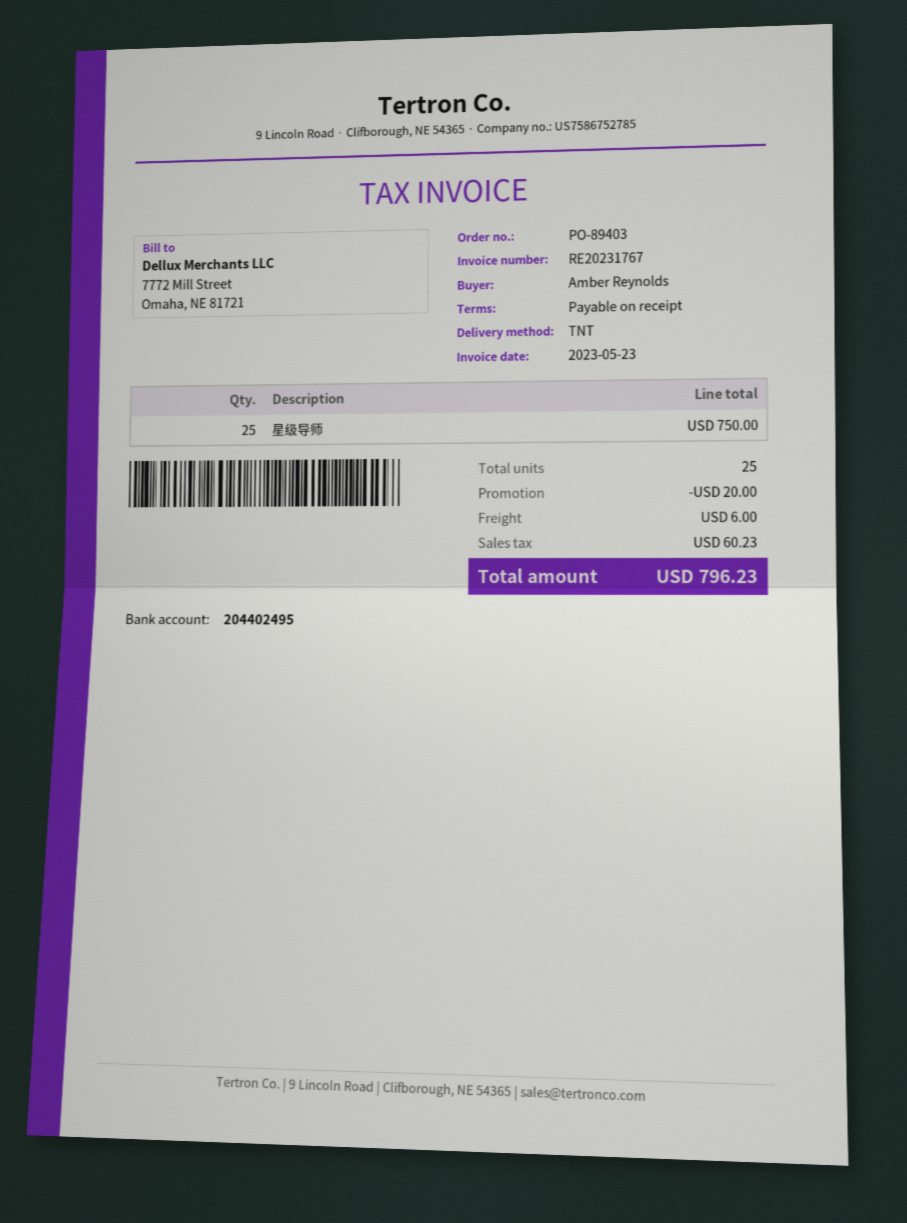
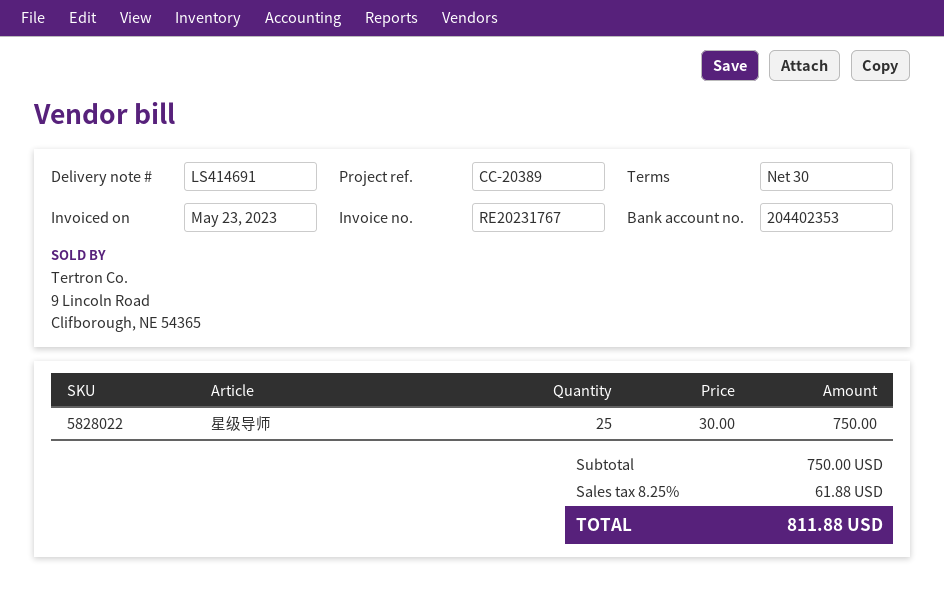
payment terms: on receipt -> 30 days
bank account: 204402495 -> 204402353
discount: 20.00 -> none
shipping: 6.00 -> none
tax: 60.23 -> 61.88
total: 796.23 -> 811.88

